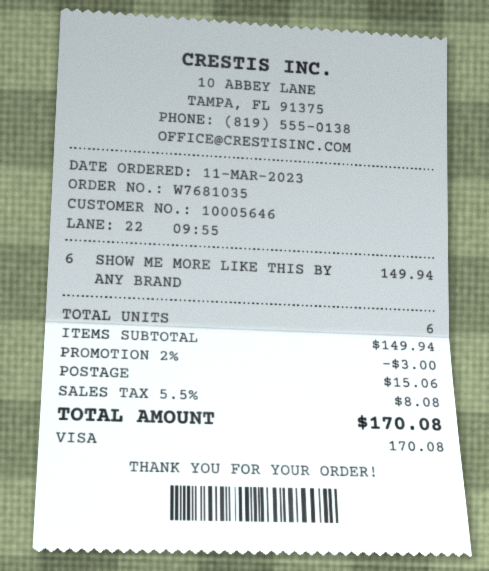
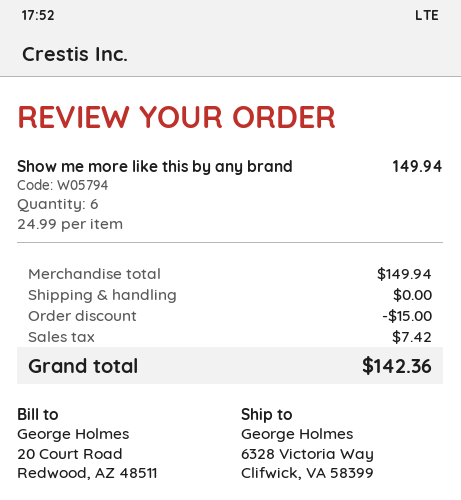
discount: 3.00 -> 15.00
shipping: 15.06 -> 0.00
tax: 8.08 -> 7.42
total: 170.08 -> 142.36

